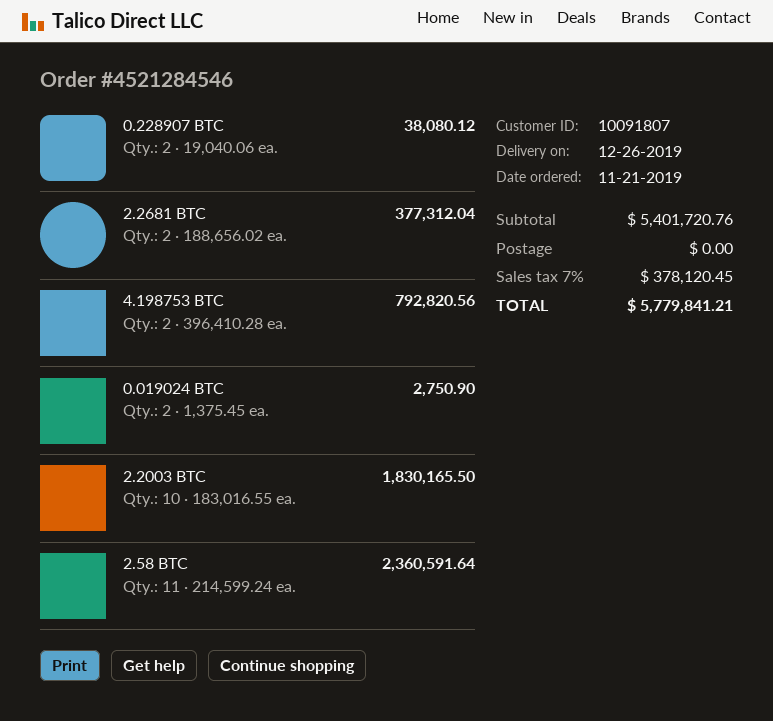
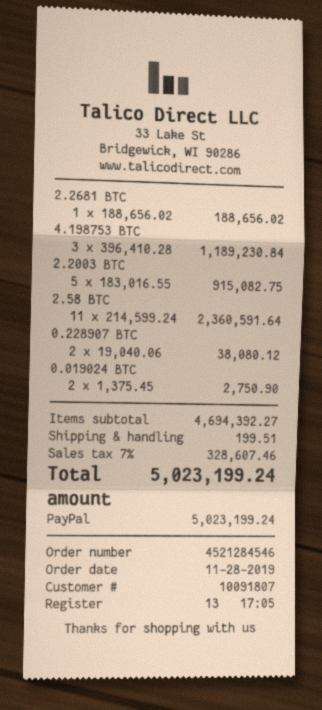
order date: 2019-11-21 -> 2019-11-28
2.2681 BTC: 2 x 188656.02 = 377312.04 -> 1 x 188656.02 = 188656.02
4.198753 BTC: 2 x 396410.28 = 792820.56 -> 3 x 396410.28 = 1189230.84
2.2003 BTC: 10 x 183016.55 = 1830165.50 -> 5 x 183016.55 = 915082.75
subtotal: 5401720.76 -> 4694392.27
shipping: 0.00 -> 199.51
tax: 7% = 378120.45 -> 7% = 328607.46
total: 5779841.21 -> 5023199.24

